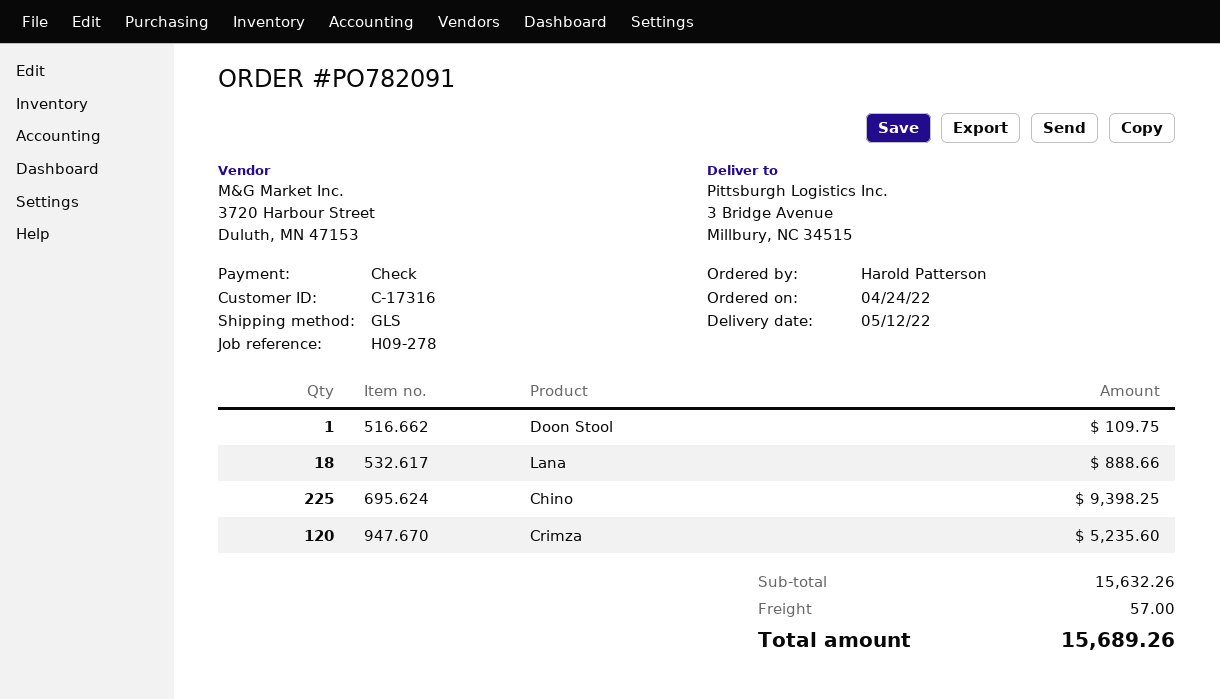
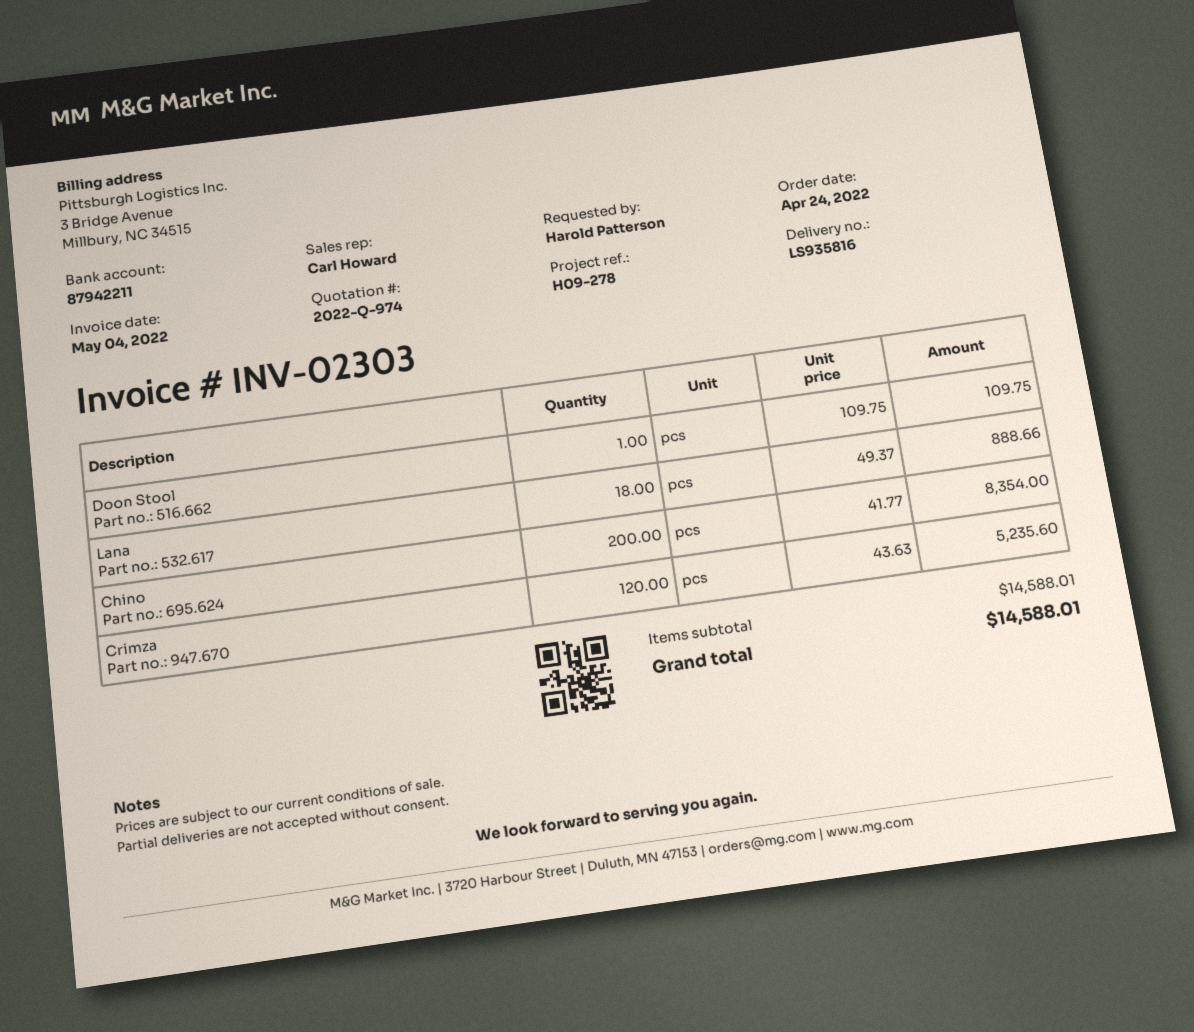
Chino: 225 for 9398.25 -> 200 for 8354.00
subtotal: 15632.26 -> 14588.01
shipping: 57.00 -> none
total: 15689.26 -> 14588.01

